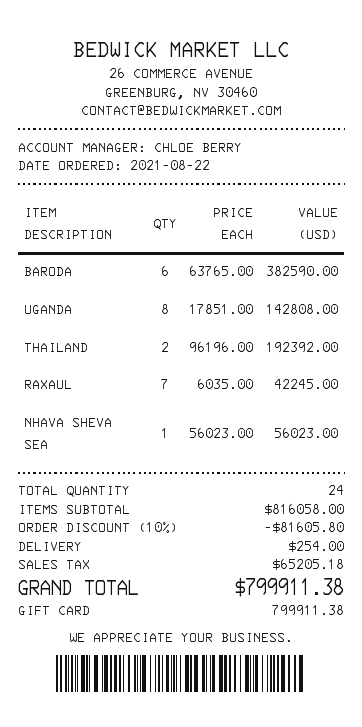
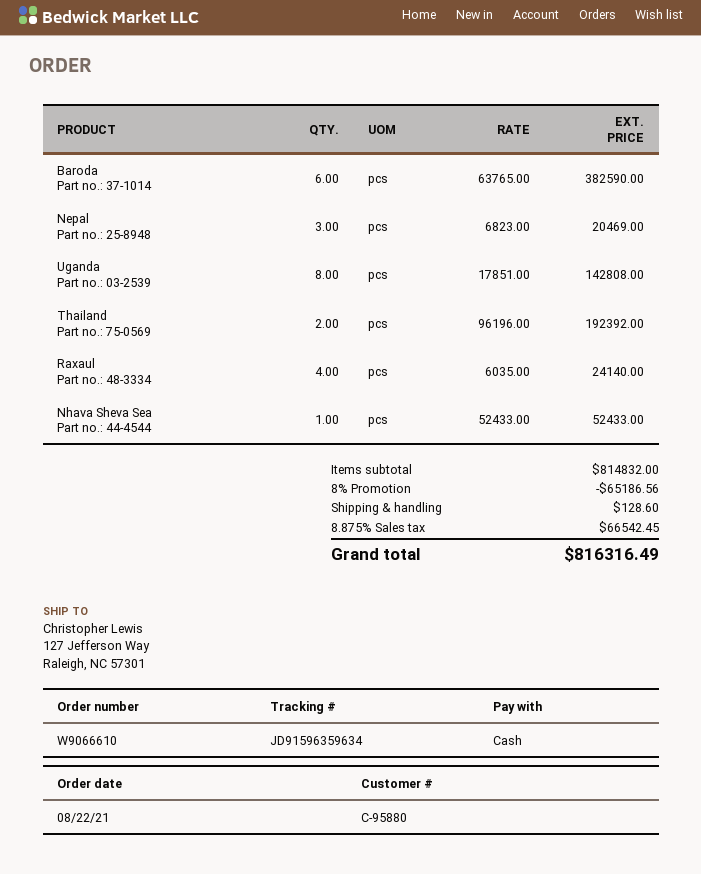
payment method: gift card -> cash
RAXAUL: 7 x 6035.00 = 42245.00 -> 4 x 6035.00 = 24140.00
NHAVA SHEVA SEA: 1 x 56023.00 = 56023.00 -> 1 x 52433.00 = 52433.00
Nepal: none -> 3 x 6823.00 = 20469.00
subtotal: 816058.00 -> 814832.00
discount: 10% = 81605.80 -> 8% = 65186.56
shipping: 254.00 -> 128.60
tax: 65205.18 -> 66542.45
total: 799911.38 -> 816316.49

